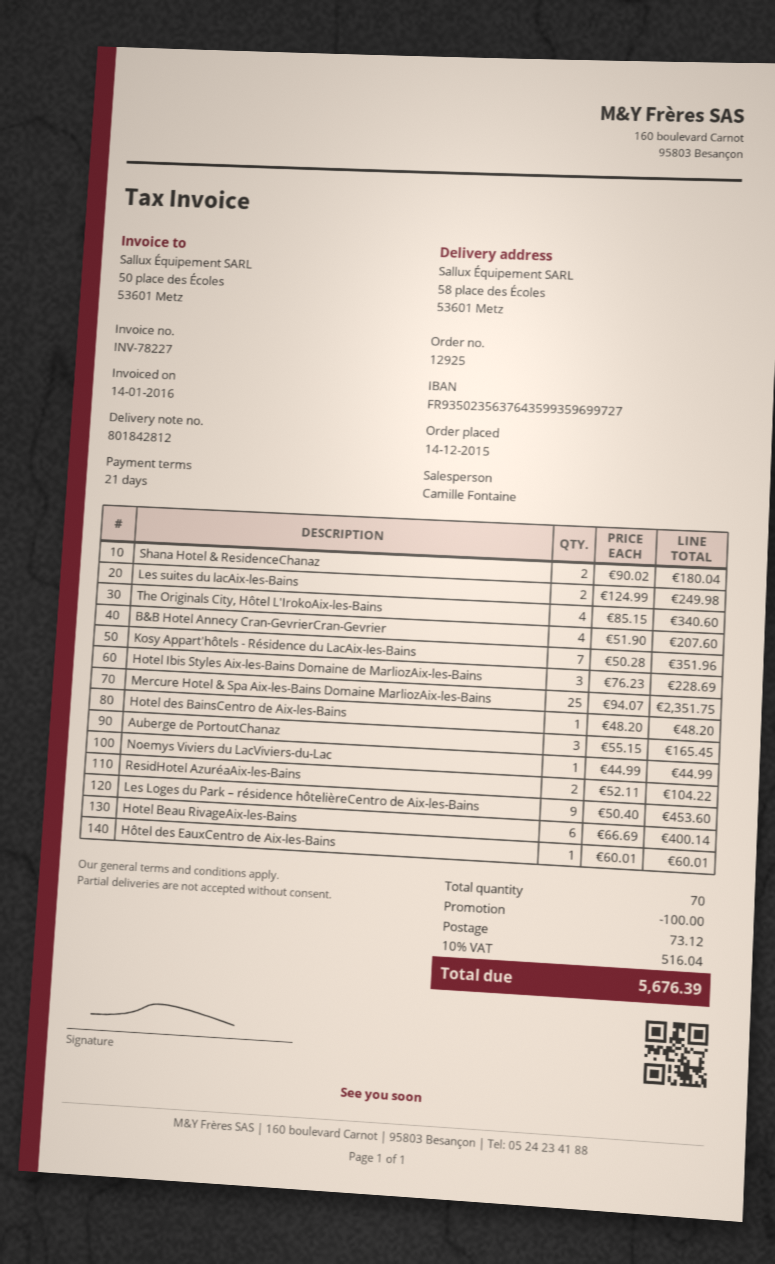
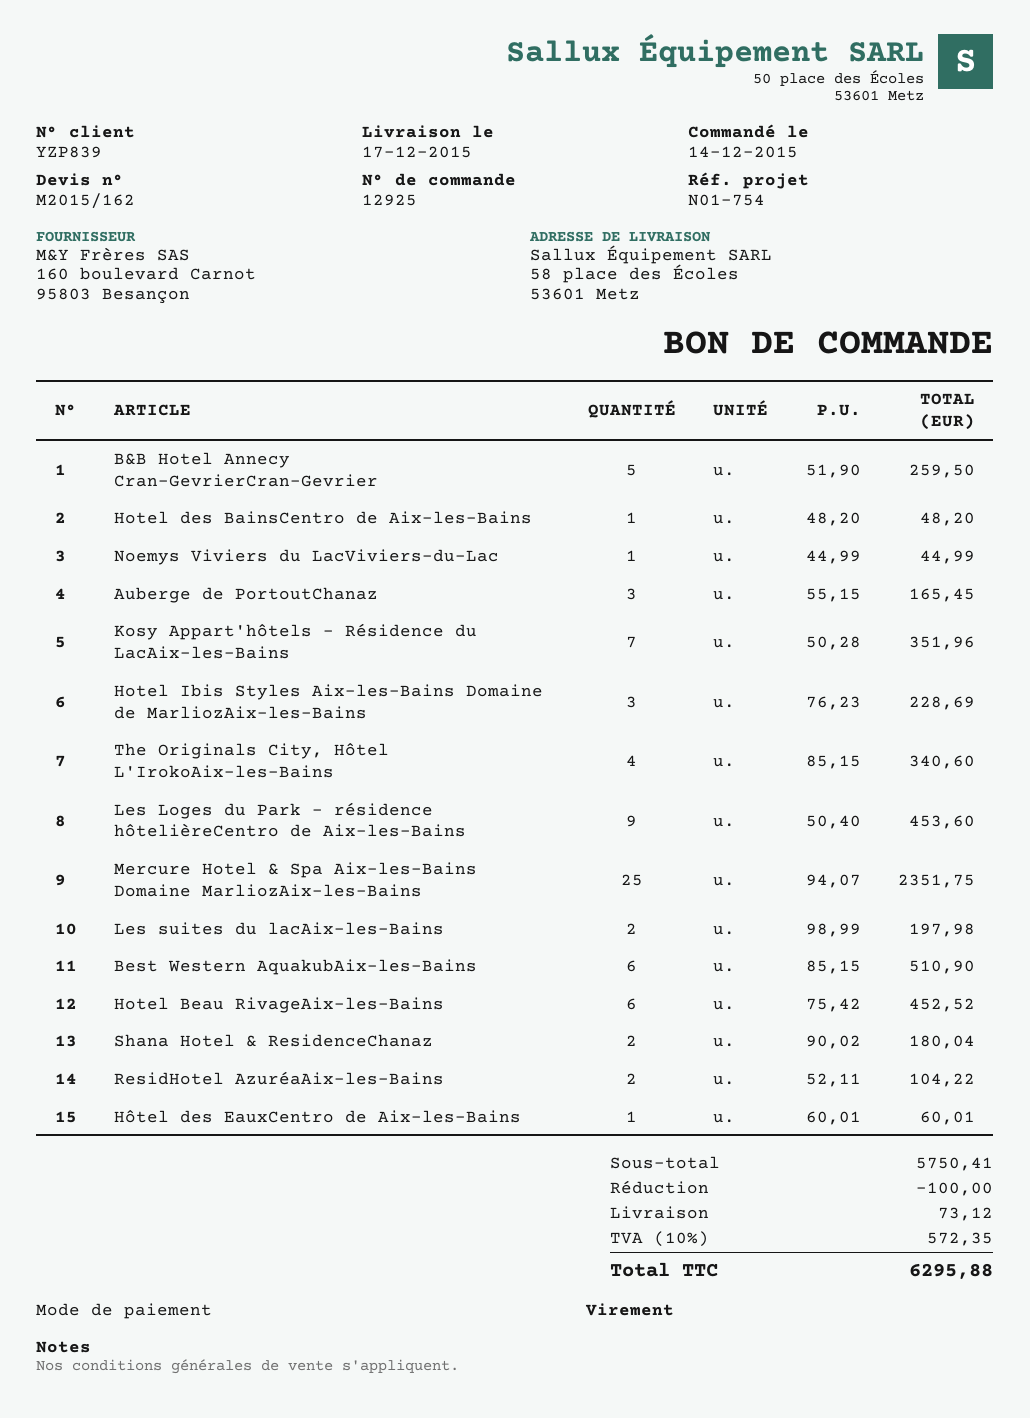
Les suites du lacAix-les-Bains: 2 x 124.99 = 249.98 -> 2 x 98.99 = 197.98
B&B Hotel Annecy Cran-GevrierCran-Gevrier: 4 x 51.90 = 207.60 -> 5 x 51.90 = 259.50
Hotel Beau RivageAix-les-Bains: 6 x 66.69 = 400.14 -> 6 x 75.42 = 452.52
Best Western AquakubAix-les-Bains: none -> 6 x 85.15 = 510.90
tax: 10% = 516.04 -> 10% = 572.35
total: 5676.39 -> 6295.88

